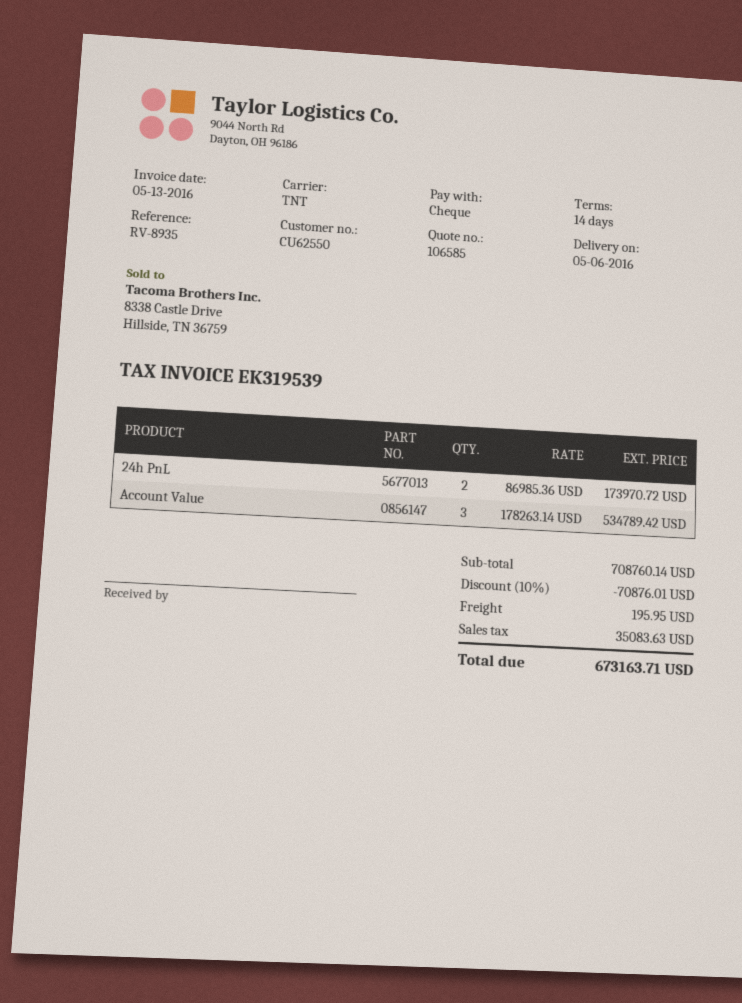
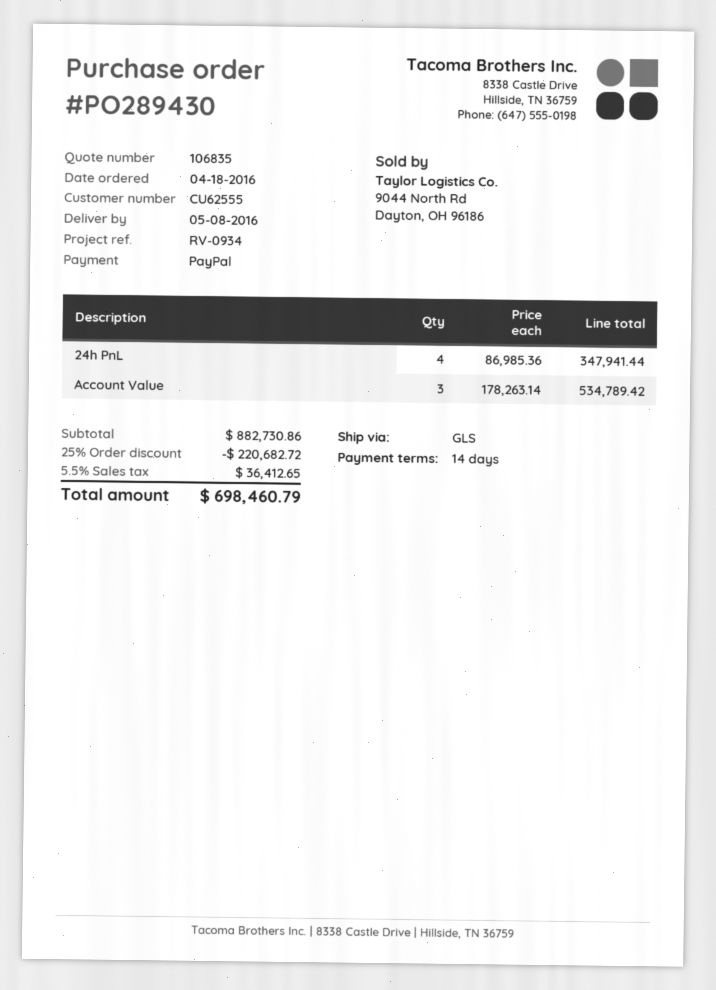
quote number: 106585 -> 106835
delivery date: 2016-05-06 -> 2016-05-08
customer number: CU62550 -> CU62555
reference: RV-8935 -> RV-0934
payment method: cheque -> PayPal
shipping method: TNT -> GLS
24h PnL: 2 x 86985.36 = 173970.72 -> 4 x 86985.36 = 347941.44
subtotal: 708760.14 -> 882730.86
discount: 10% = 70876.01 -> 25% = 220682.72
shipping: 195.95 -> none
tax: 35083.63 -> 36412.65
total: 673163.71 -> 698460.79

